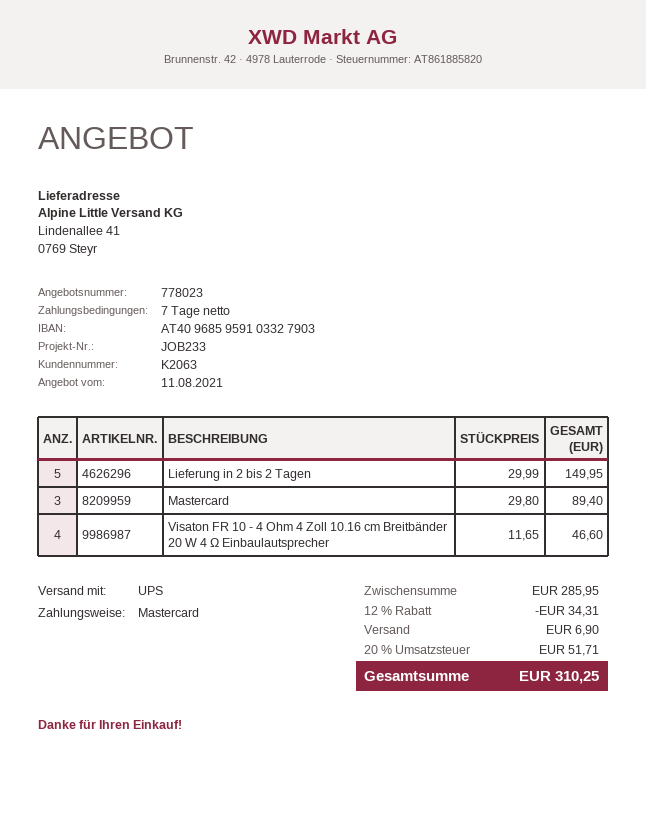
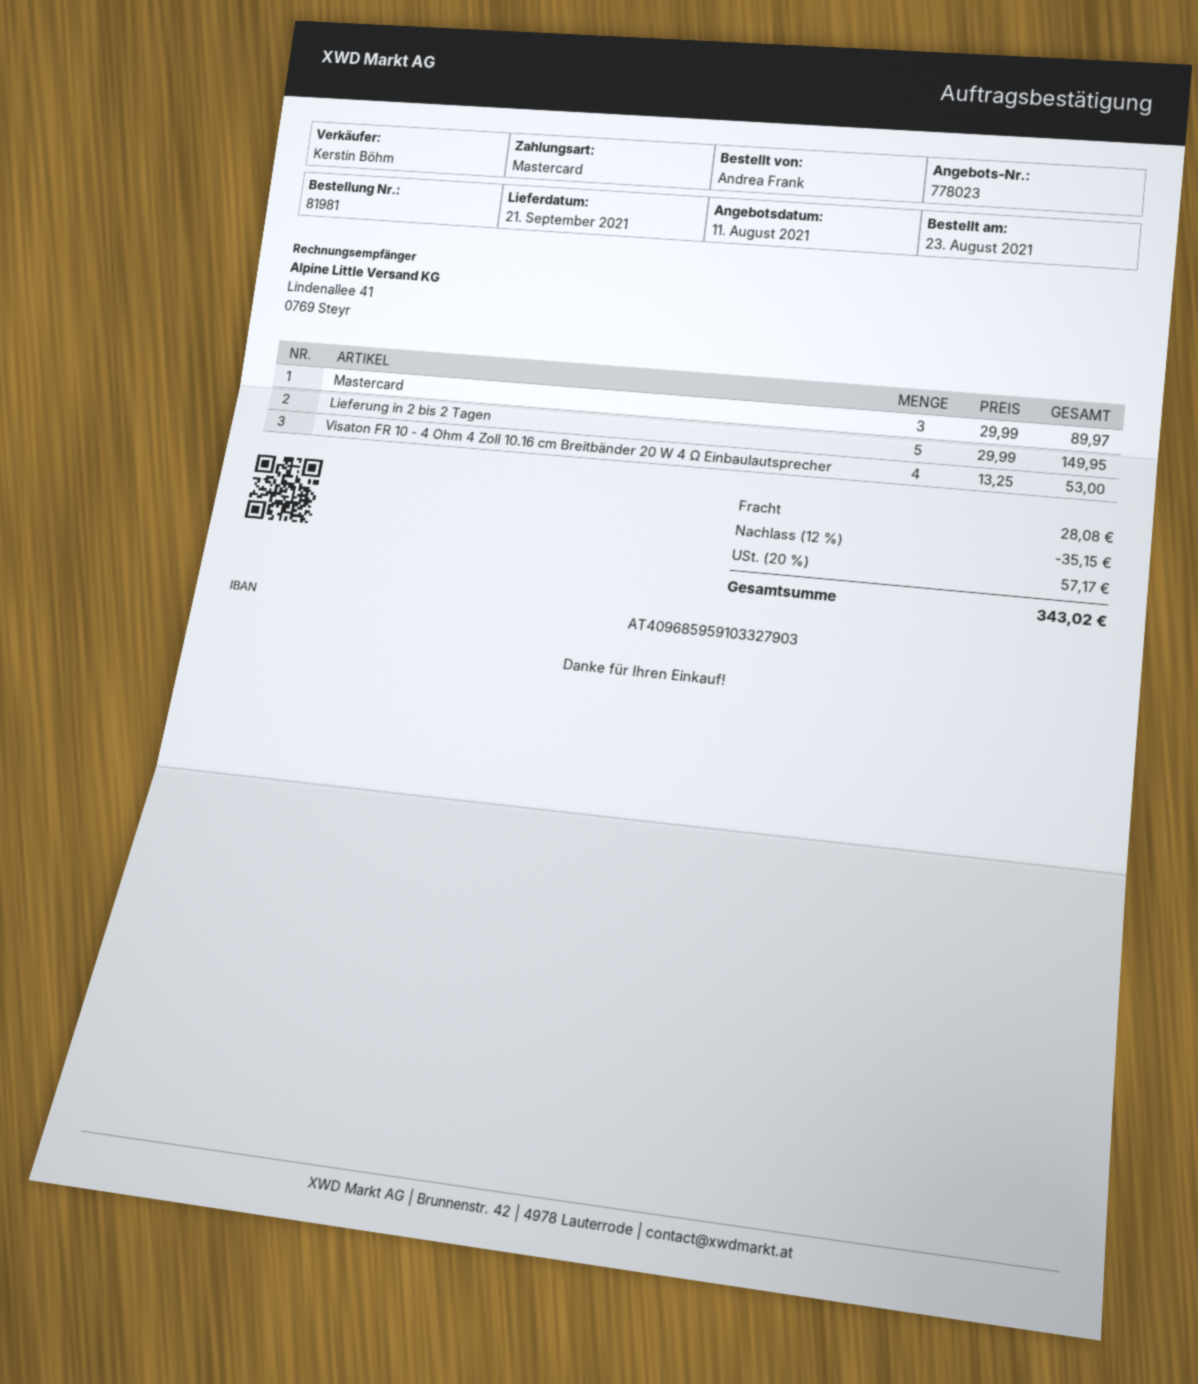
Mastercard: 3 x 29.80 = 89.40 -> 3 x 29.99 = 89.97
Visaton FR 10 - 4 Ohm 4 Zoll 10.16 cm Breitbänder 20 W 4 Ω Einbaulautsprecher: 4 x 11.65 = 46.60 -> 4 x 13.25 = 53.00
discount: 12% = 34.31 -> 12% = 35.15
shipping: 6.90 -> 28.08
tax: 20% = 51.71 -> 20% = 57.17
total: 310.25 -> 343.02

